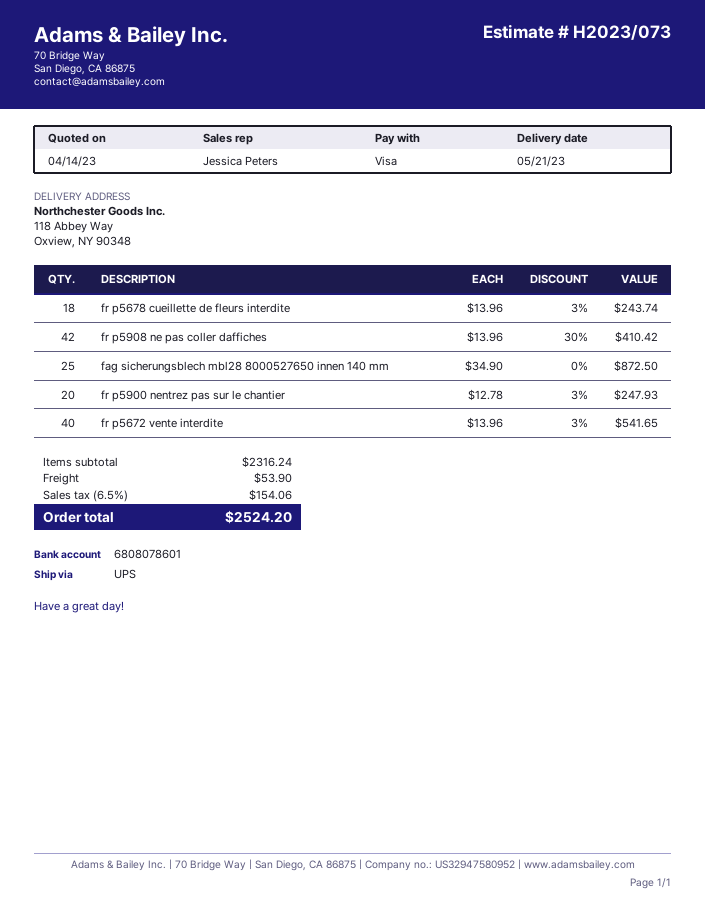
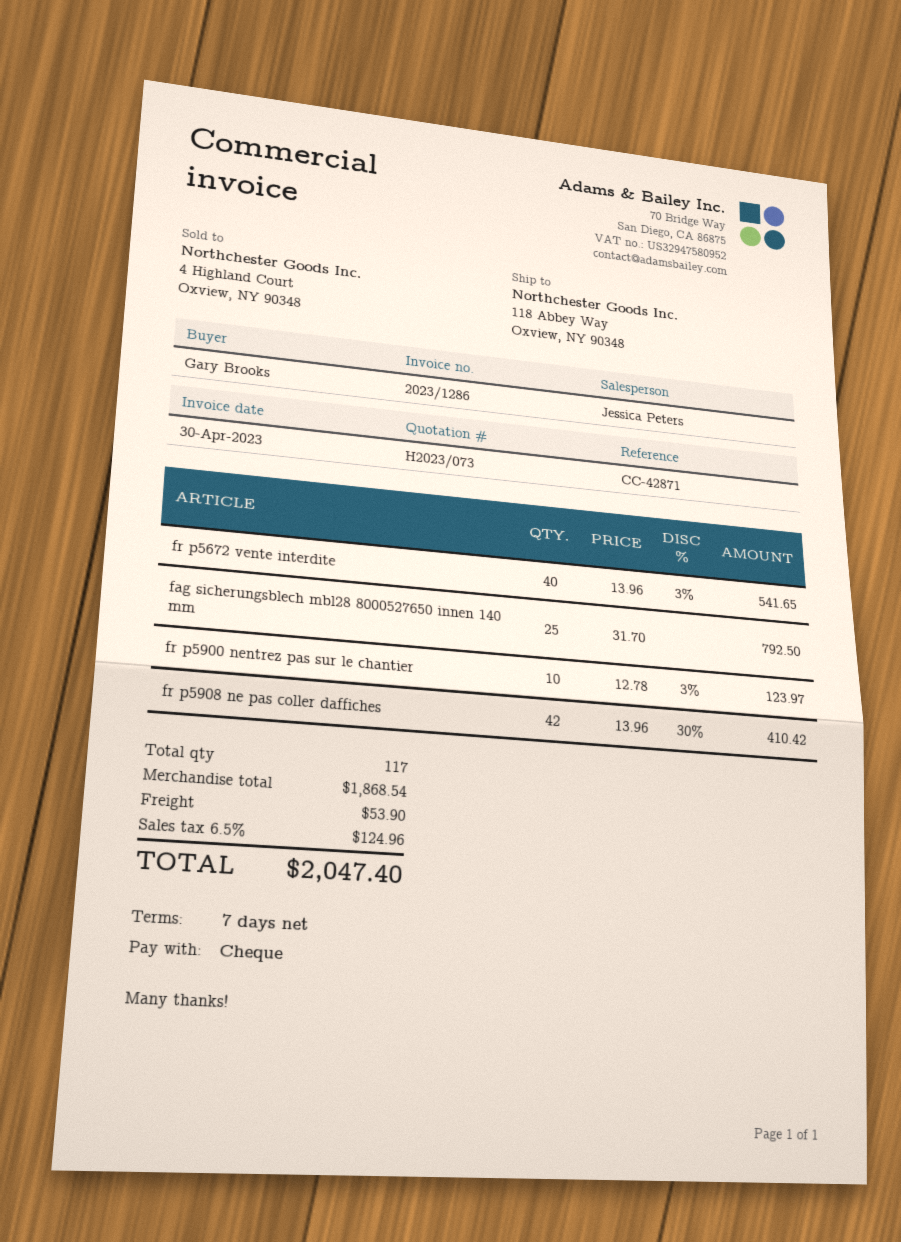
payment method: Visa -> cheque
fr p5678 cueillette de fleurs interdite: 18 x 13.96 - 3% = 243.74 -> none
fag sicherungsblech mbl28 8000527650 innen 140 mm: 25 x 34.90 = 872.50 -> 25 x 31.70 = 792.50
fr p5900 nentrez pas sur le chantier: 20 x 12.78 - 3% = 247.93 -> 10 x 12.78 - 3% = 123.97
subtotal: 2316.24 -> 1868.54
tax: 6.5% = 154.06 -> 6.5% = 124.96
total: 2524.20 -> 2047.40

